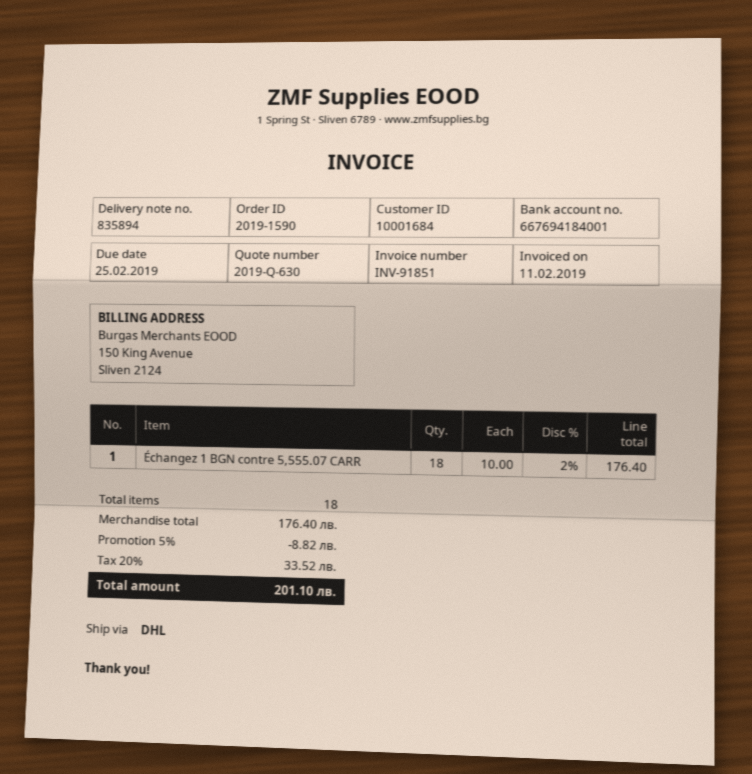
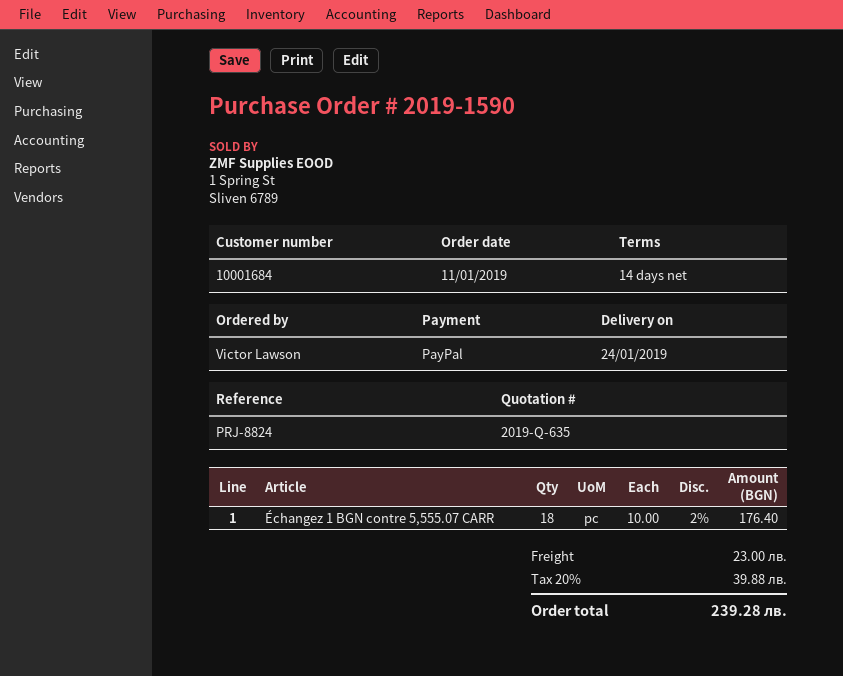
quote number: 2019-Q-630 -> 2019-Q-635
discount: 5% = 8.82 -> none
shipping: none -> 23.00
tax: 20% = 33.52 -> 20% = 39.88
total: 201.10 -> 239.28

